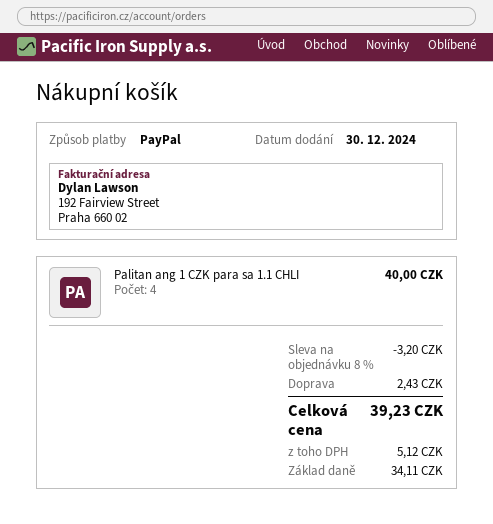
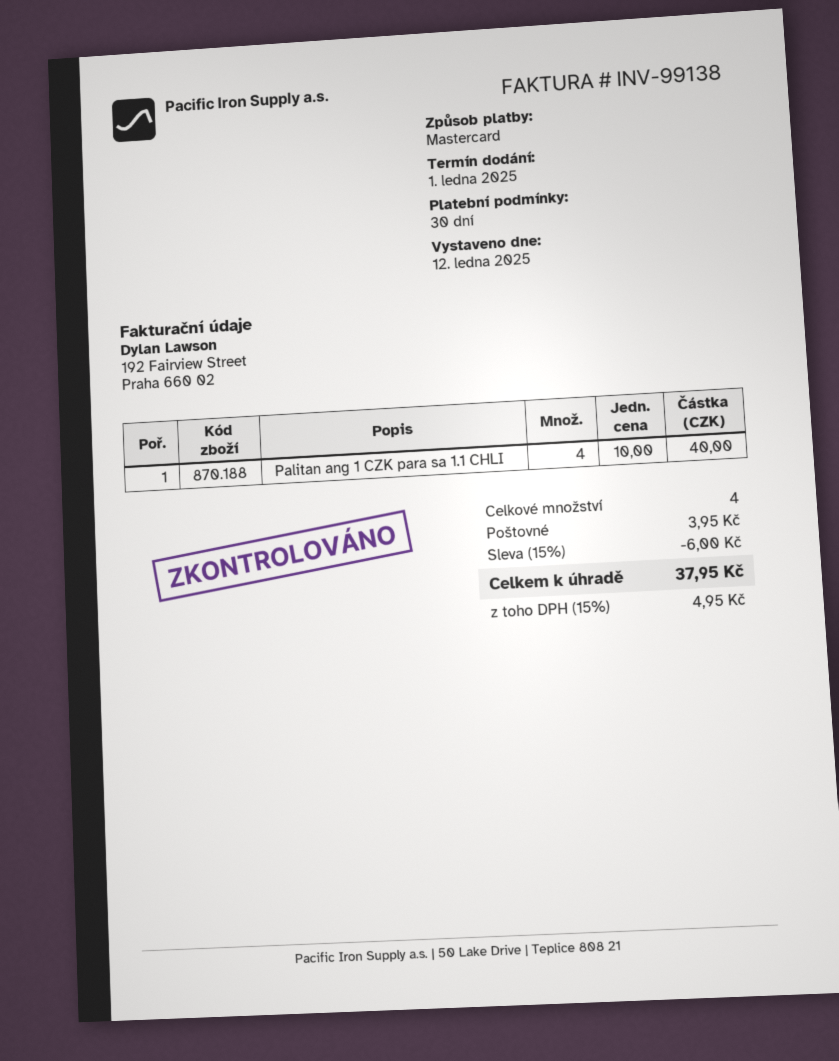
delivery date: 2024-12-30 -> 2025-01-01
payment method: PayPal -> Mastercard
discount: 8% = 3.20 -> 15% = 6.00
shipping: 2.43 -> 3.95
tax: 5.12 -> 4.95
total: 39.23 -> 37.95

